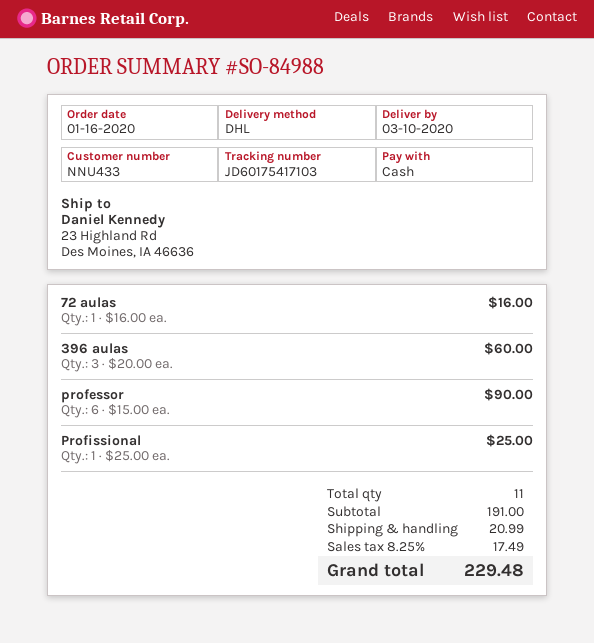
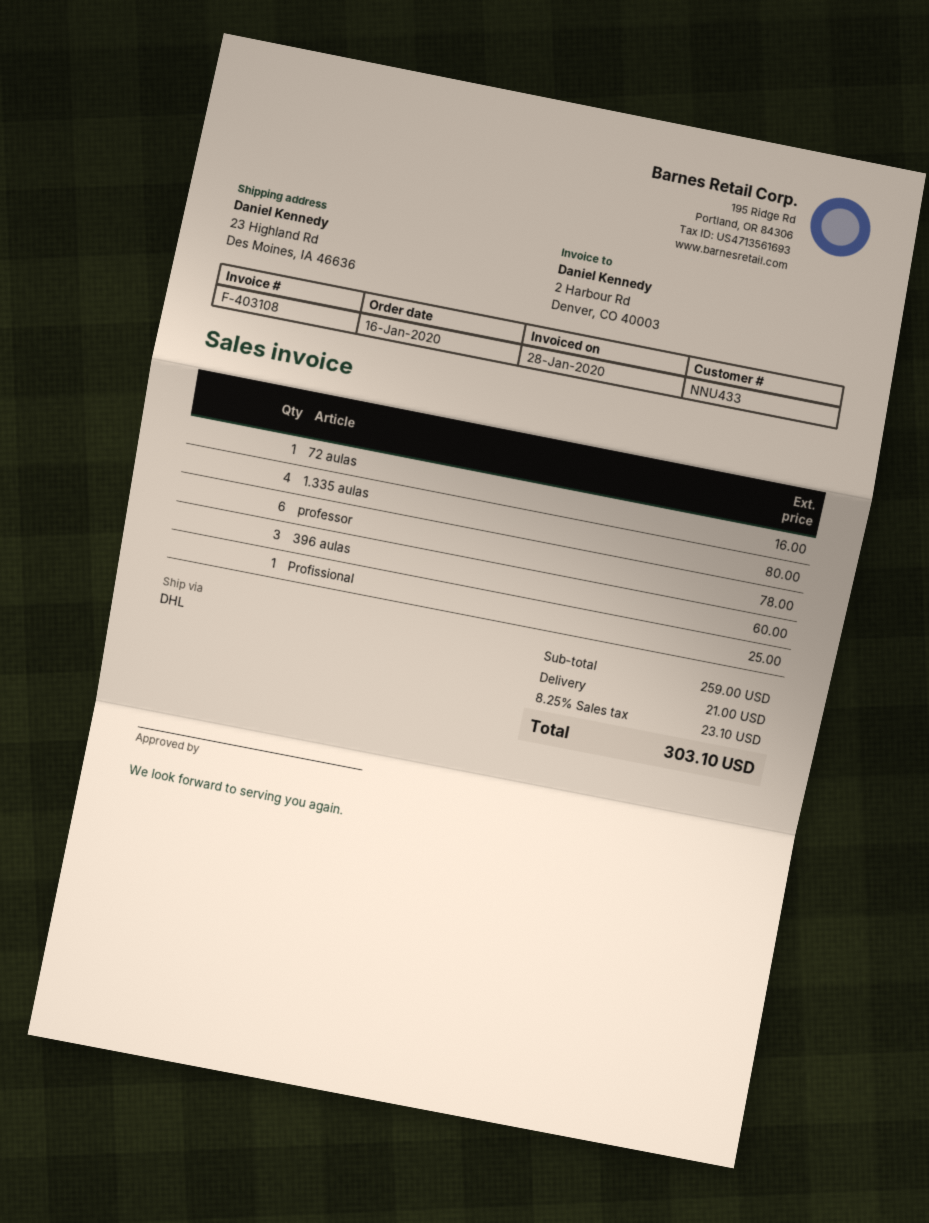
professor: 6 for 90.00 -> 6 for 78.00
1.335 aulas: none -> 4 for 80.00
subtotal: 191.00 -> 259.00
shipping: 20.99 -> 21.00
tax: 8.25% = 17.49 -> 8.25% = 23.10
total: 229.48 -> 303.10

